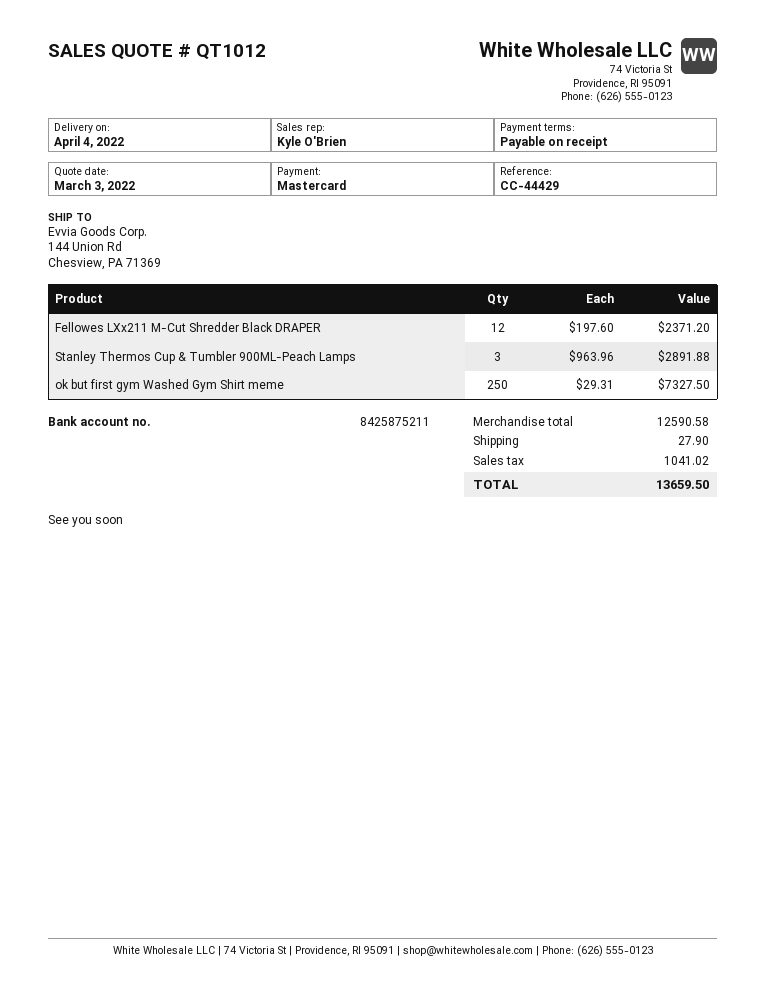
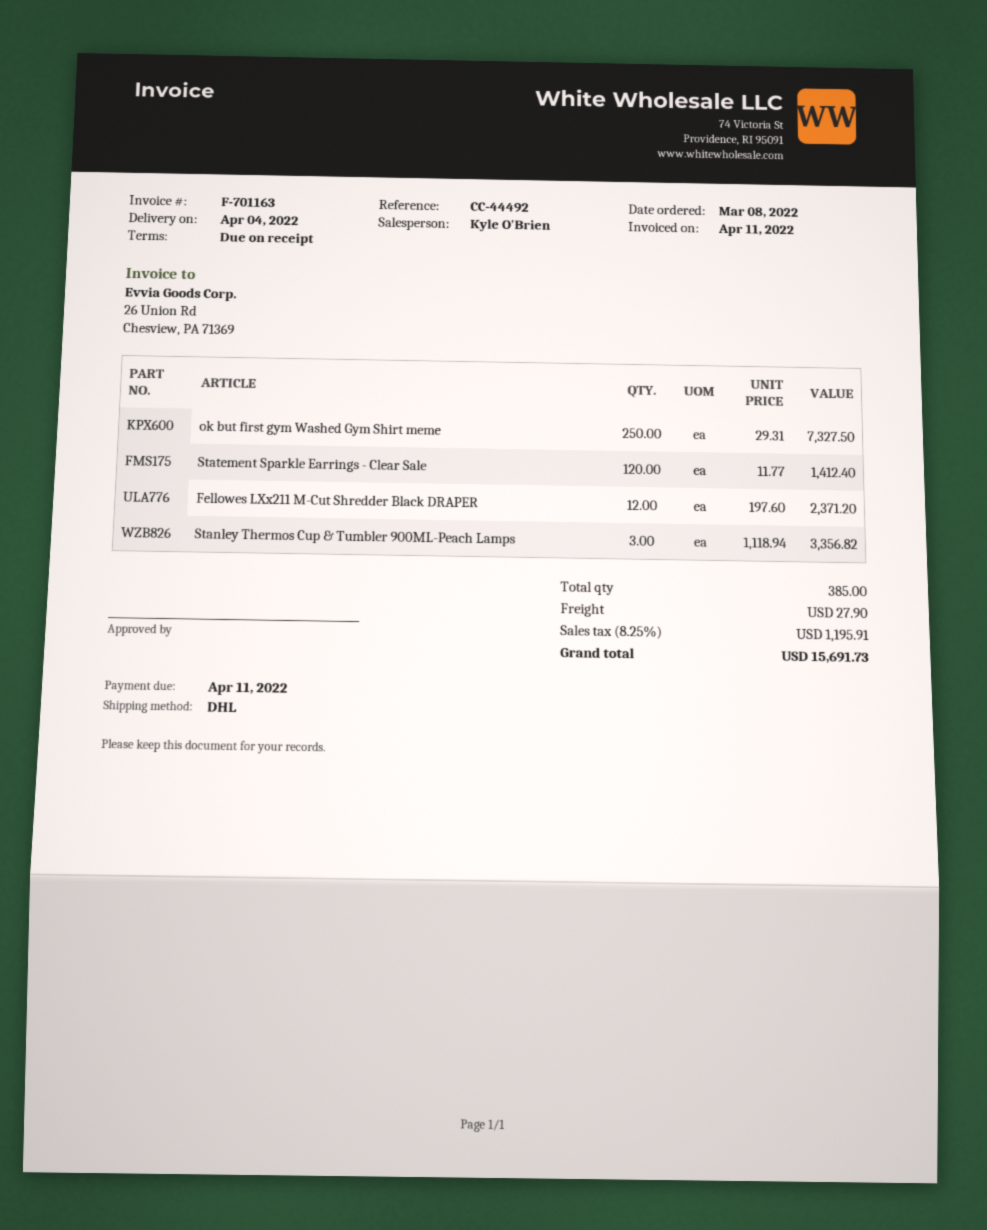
reference: CC-44429 -> CC-44492
Stanley Thermos Cup & Tumbler 900ML-Peach Lamps: 3 x 963.96 = 2891.88 -> 3 x 1118.94 = 3356.82
Statement Sparkle Earrings - Clear Sale: none -> 120 x 11.77 = 1412.40
tax: 1041.02 -> 1195.91
total: 13659.50 -> 15691.73

